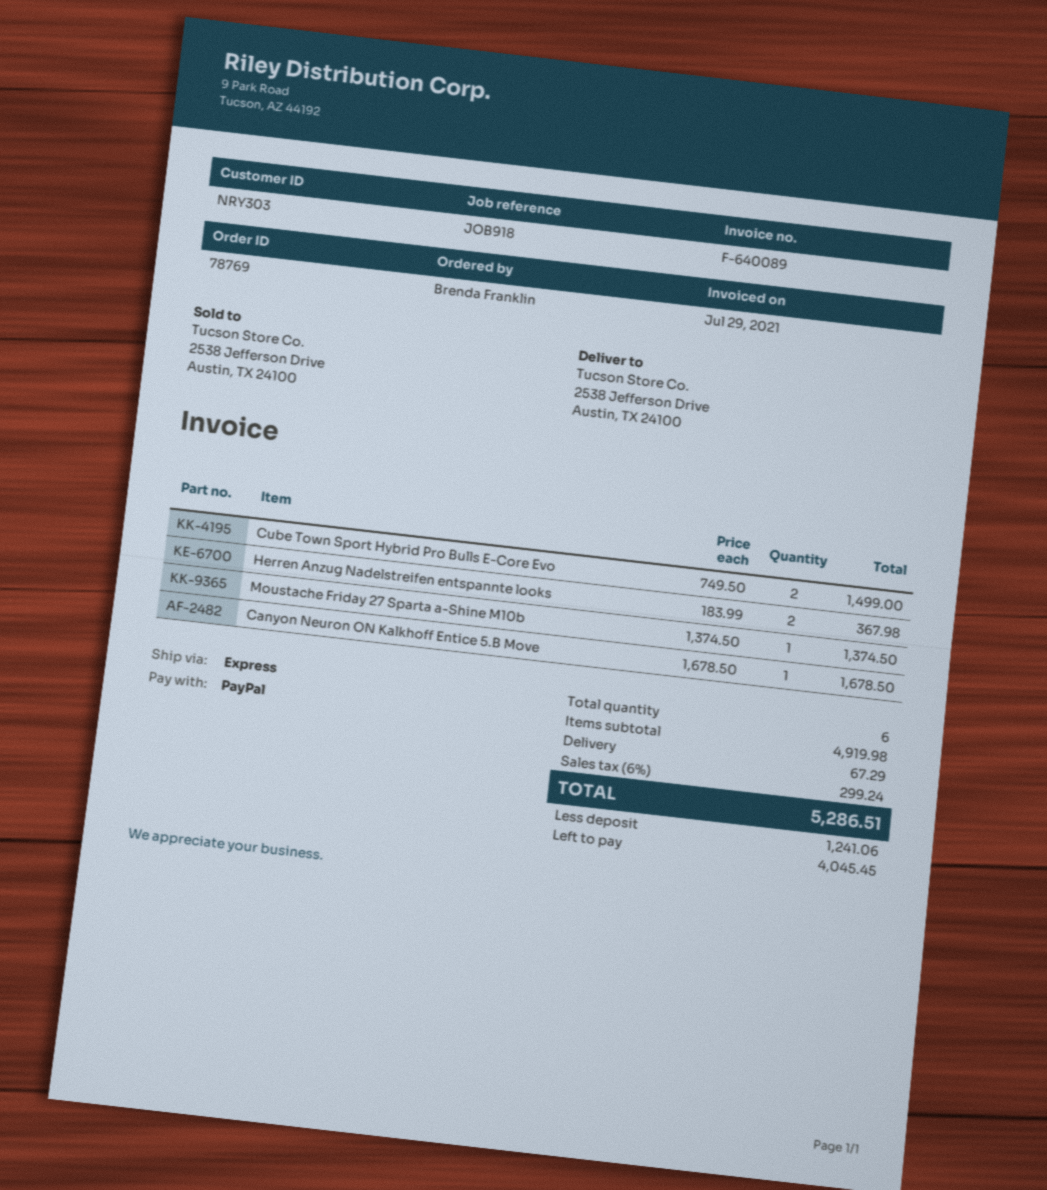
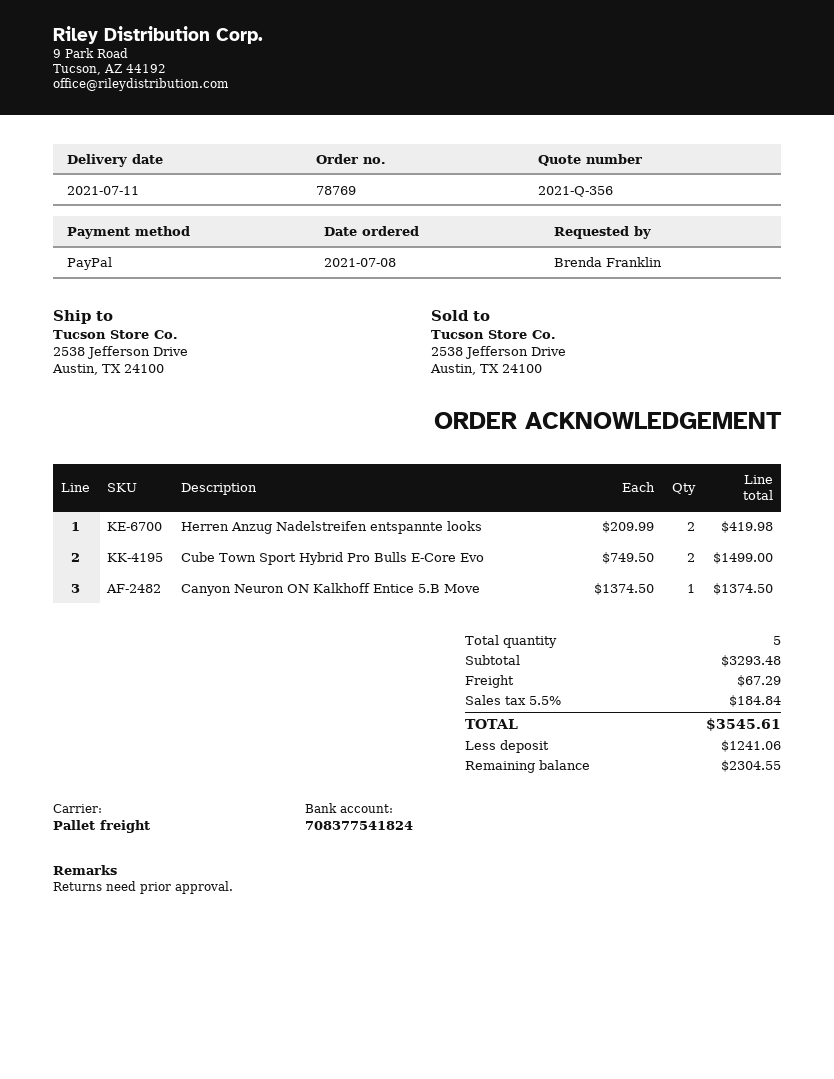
shipping method: express -> pallet freight
Herren Anzug Nadelstreifen entspannte looks: 2 x 183.99 = 367.98 -> 2 x 209.99 = 419.98
Moustache Friday 27 Sparta a-Shine M10b: 1 x 1374.50 = 1374.50 -> none
Canyon Neuron ON Kalkhoff Entice 5.B Move: 1 x 1678.50 = 1678.50 -> 1 x 1374.50 = 1374.50
total quantity: 6 -> 5
subtotal: 4919.98 -> 3293.48
tax: 6% = 299.24 -> 5.5% = 184.84
total: 5286.51 -> 3545.61
balance: 4045.45 -> 2304.55

